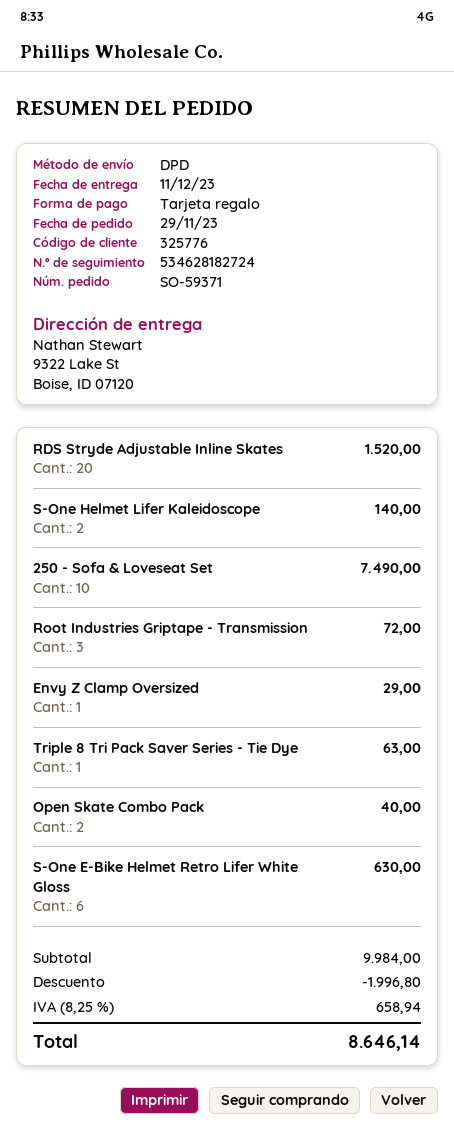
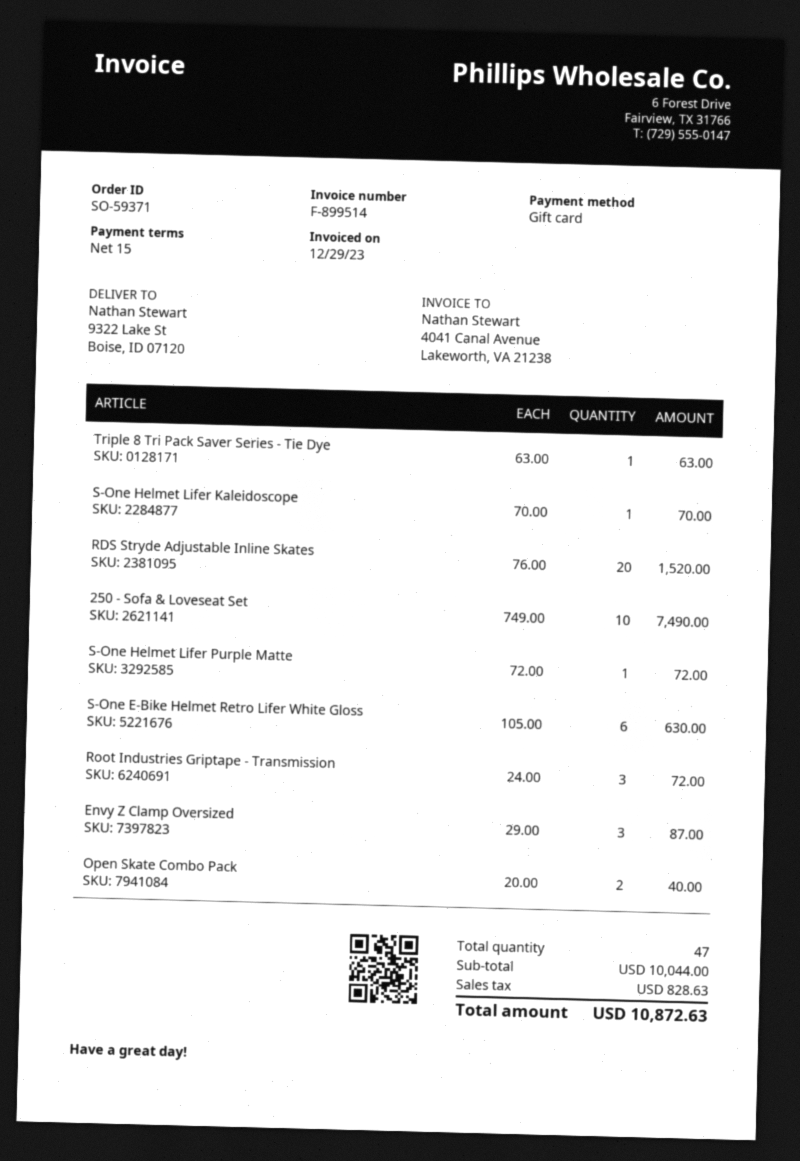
S-One Helmet Lifer Kaleidoscope: 2 for 140.00 -> 1 for 70.00
Envy Z Clamp Oversized: 1 for 29.00 -> 3 for 87.00
S-One Helmet Lifer Purple Matte: none -> 1 for 72.00
subtotal: 9984.00 -> 10044.00
discount: 1996.80 -> none
tax: 658.94 -> 828.63
total: 8646.14 -> 10872.63

